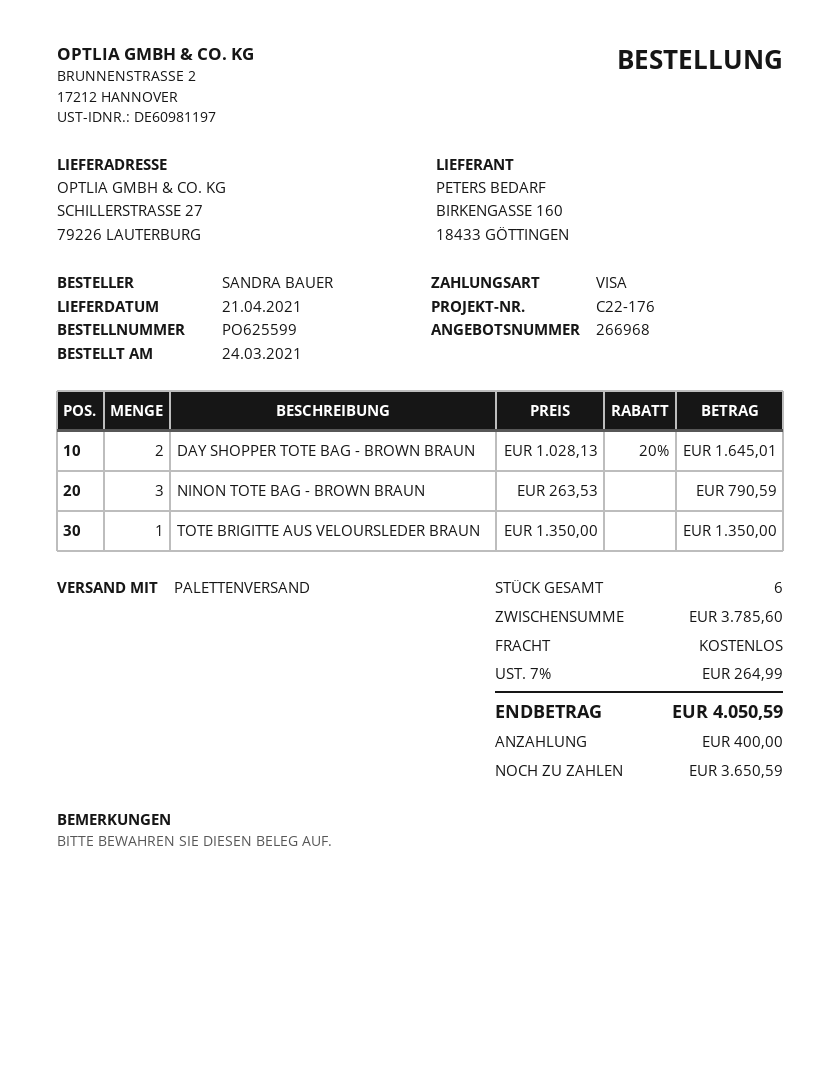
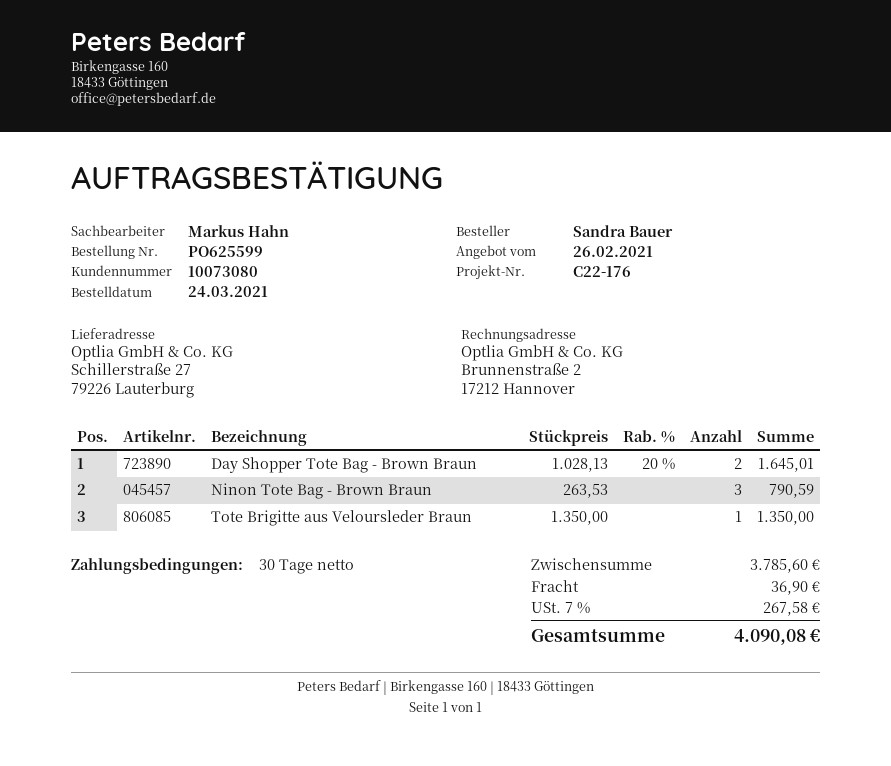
shipping: 0.00 -> 36.90
tax: 7% = 264.99 -> 7% = 267.58
total: 4050.59 -> 4090.08

